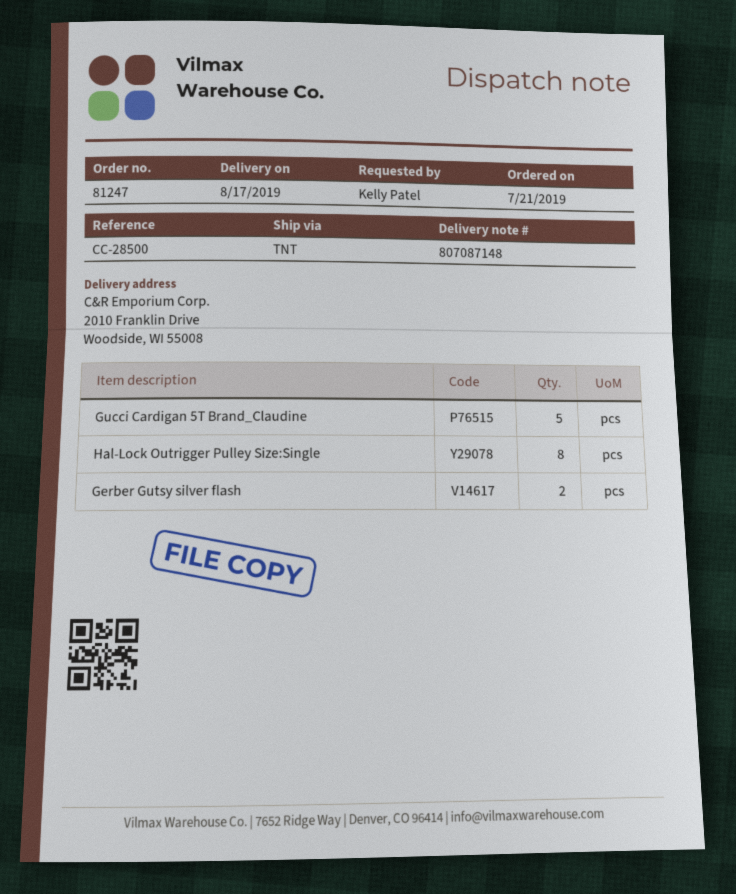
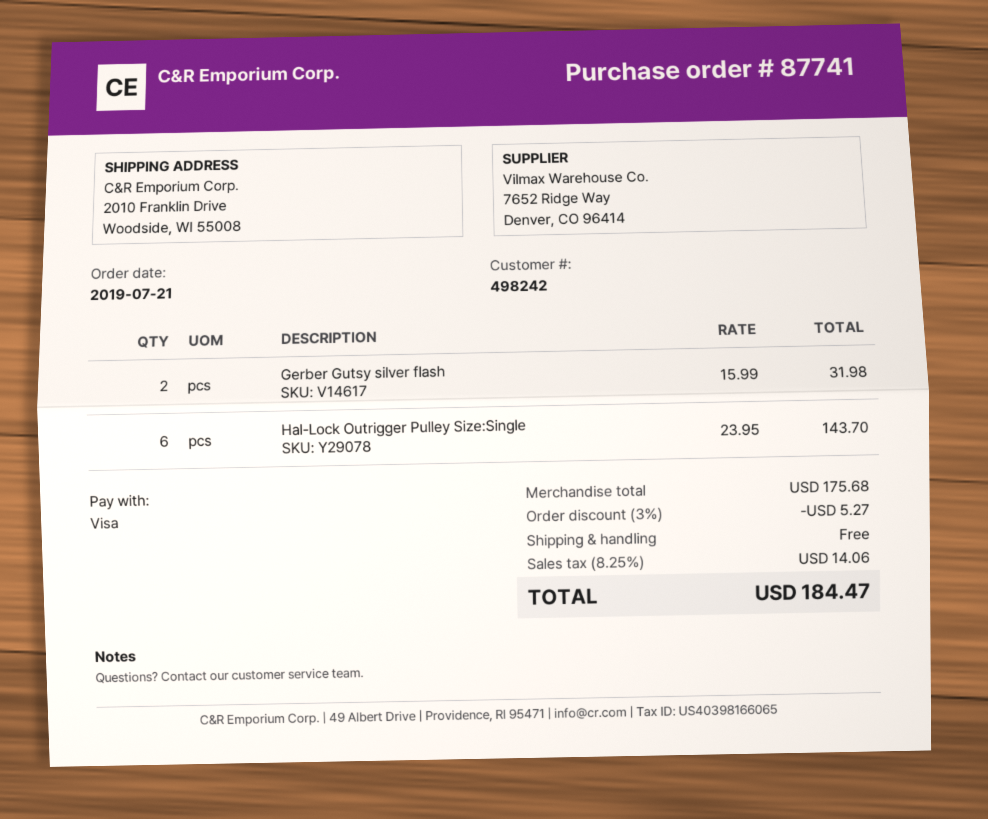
order number: 81247 -> 87741
Gucci Cardigan 5T Brand_Claudine: 5 -> none
Hal-Lock Outrigger Pulley Size:Single: 8 -> 6

